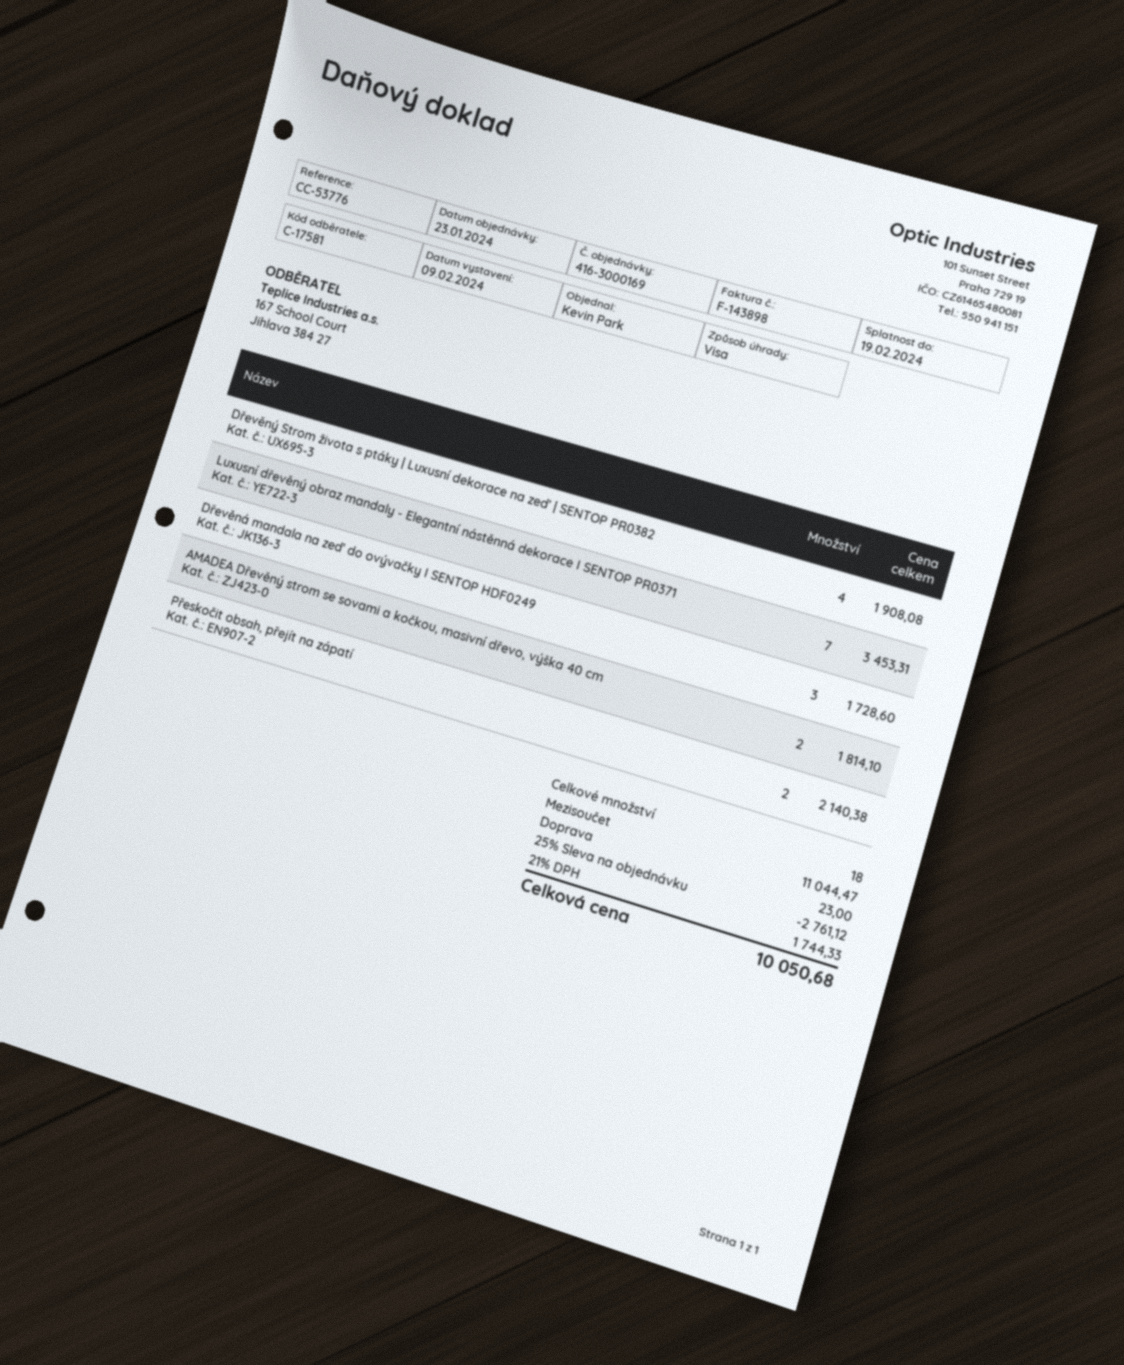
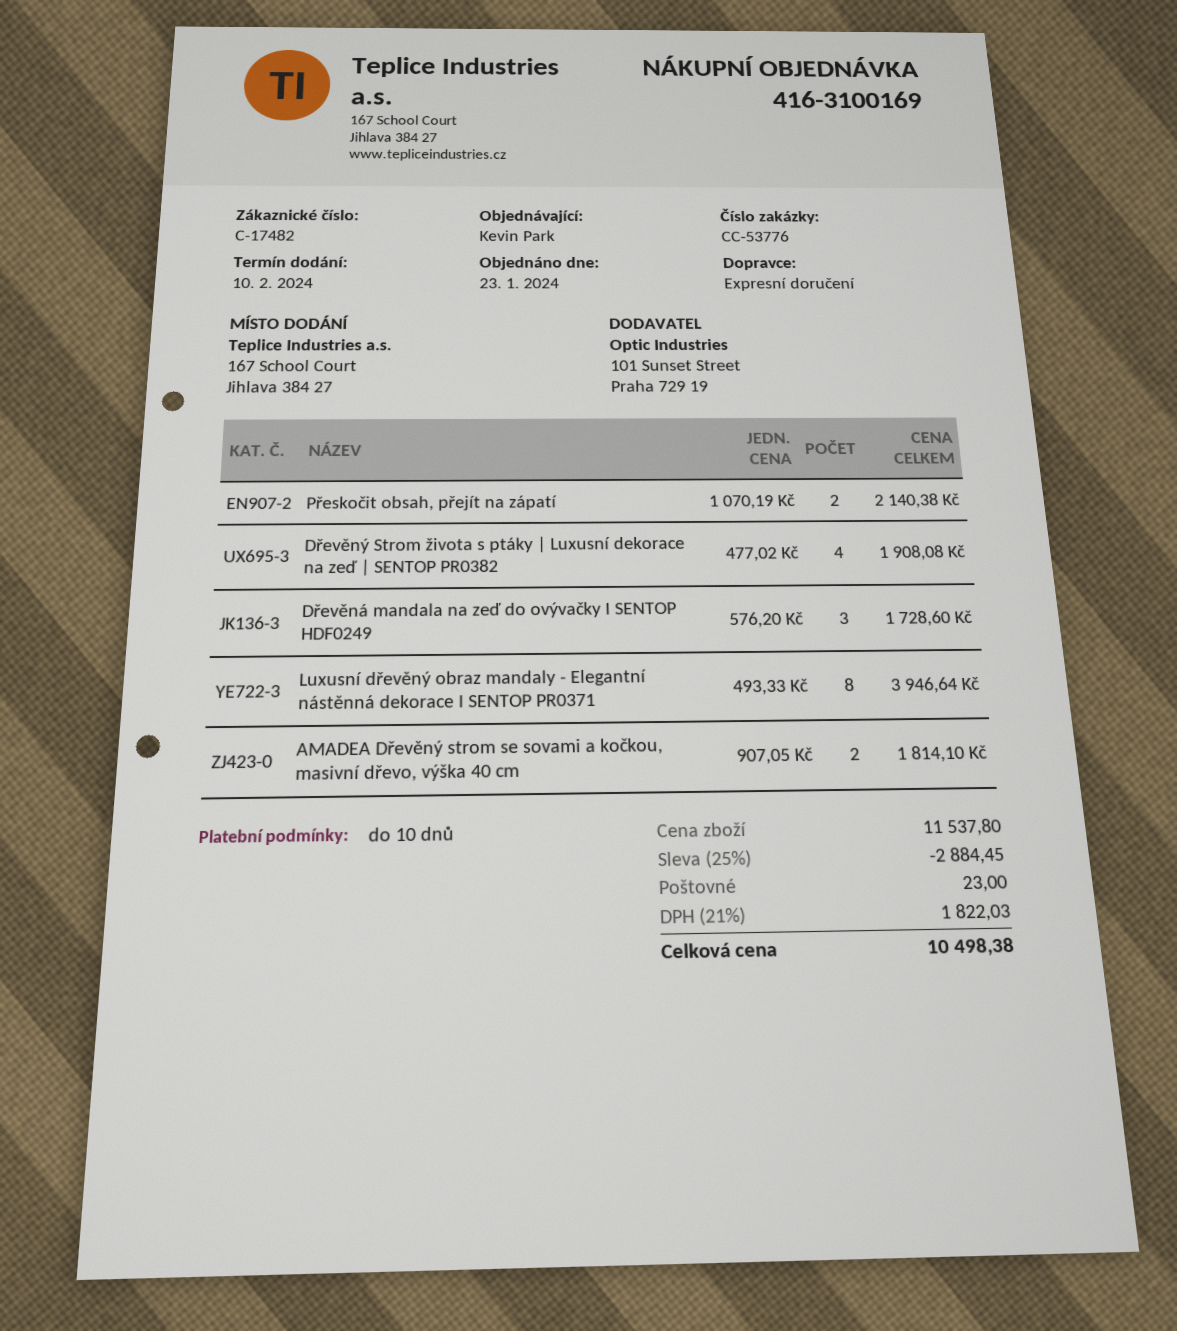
order number: 416-3000169 -> 416-3100169
customer number: C-17581 -> C-17482
Luxusní dřevěný obraz mandaly - Elegantní nástěnná dekorace I SENTOP PR0371: 7 for 3453.31 -> 8 for 3946.64
subtotal: 11044.47 -> 11537.80
discount: 25% = 2761.12 -> 25% = 2884.45
tax: 21% = 1744.33 -> 21% = 1822.03
total: 10050.68 -> 10498.38

